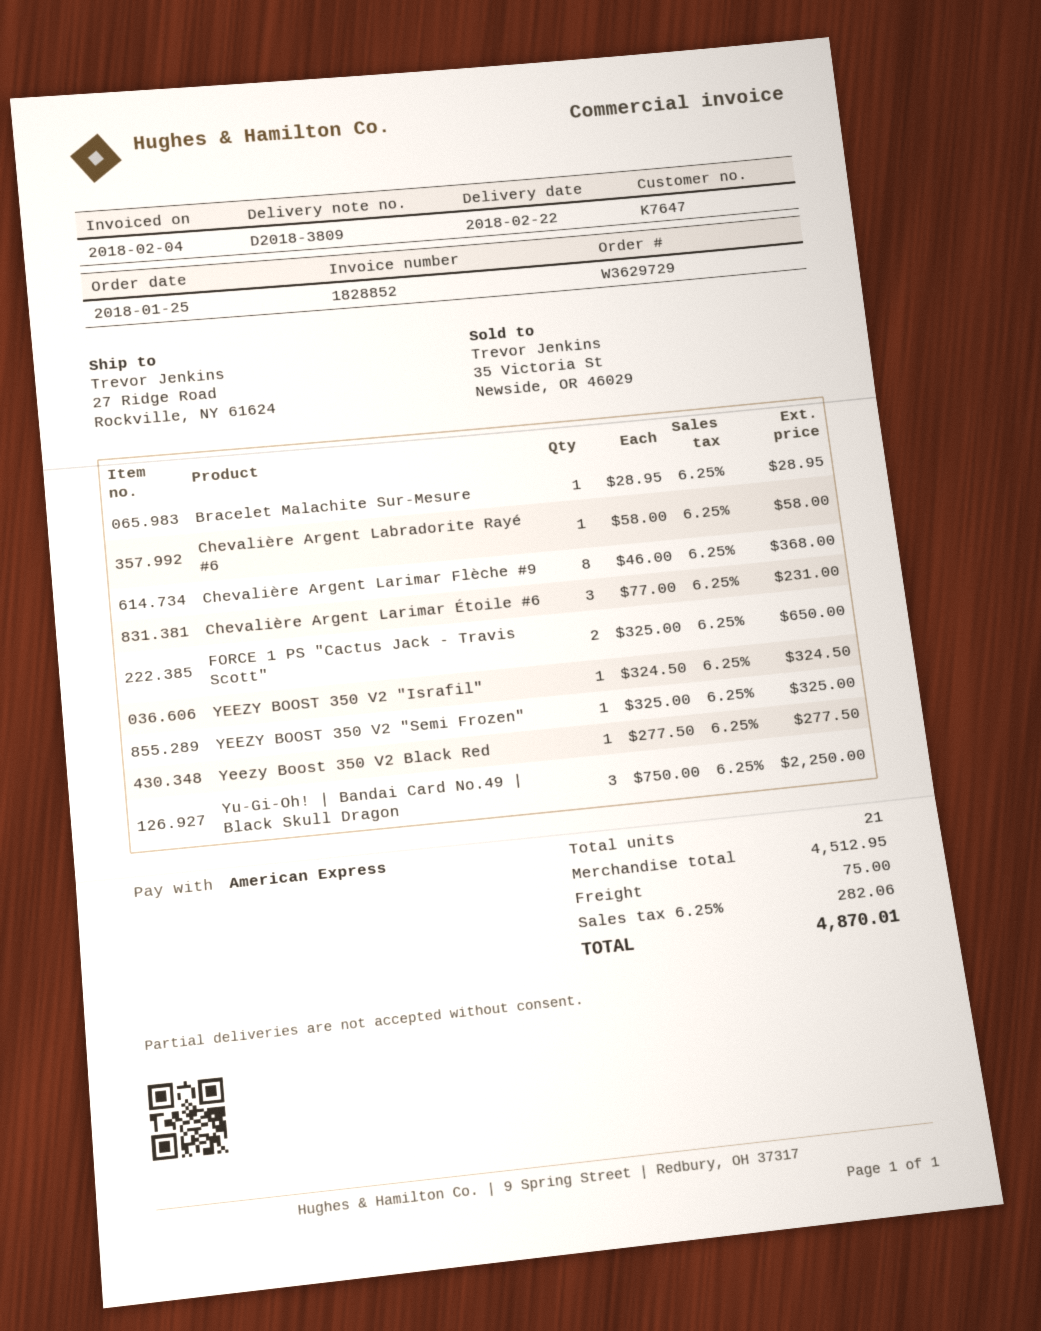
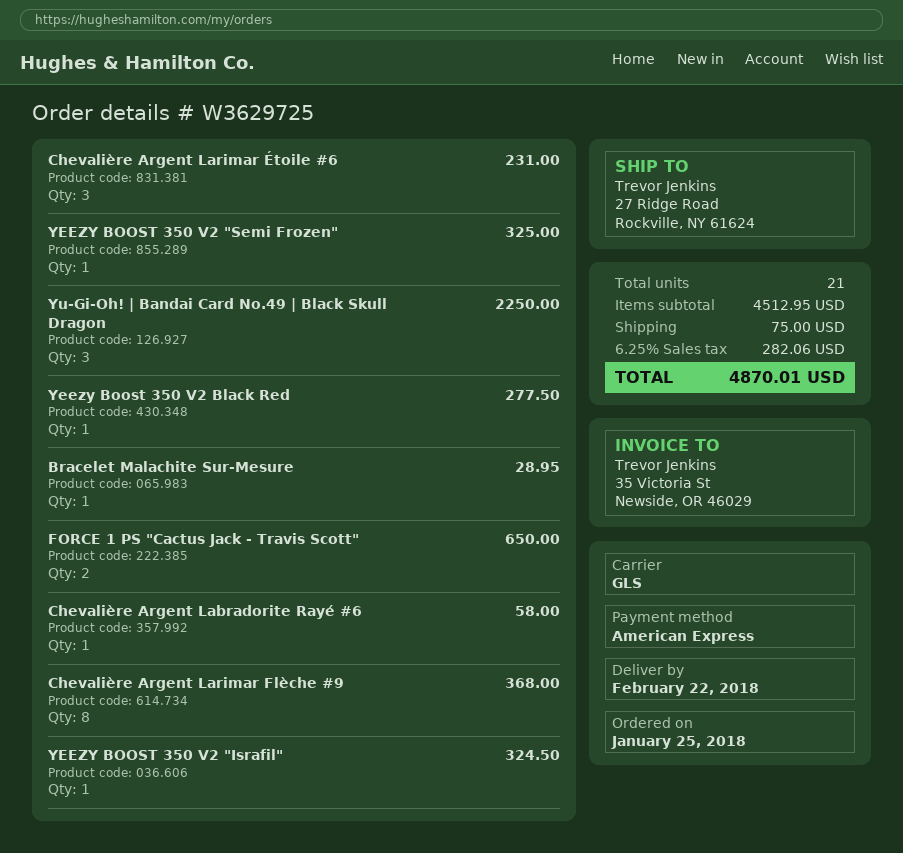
order number: W3629729 -> W3629725

